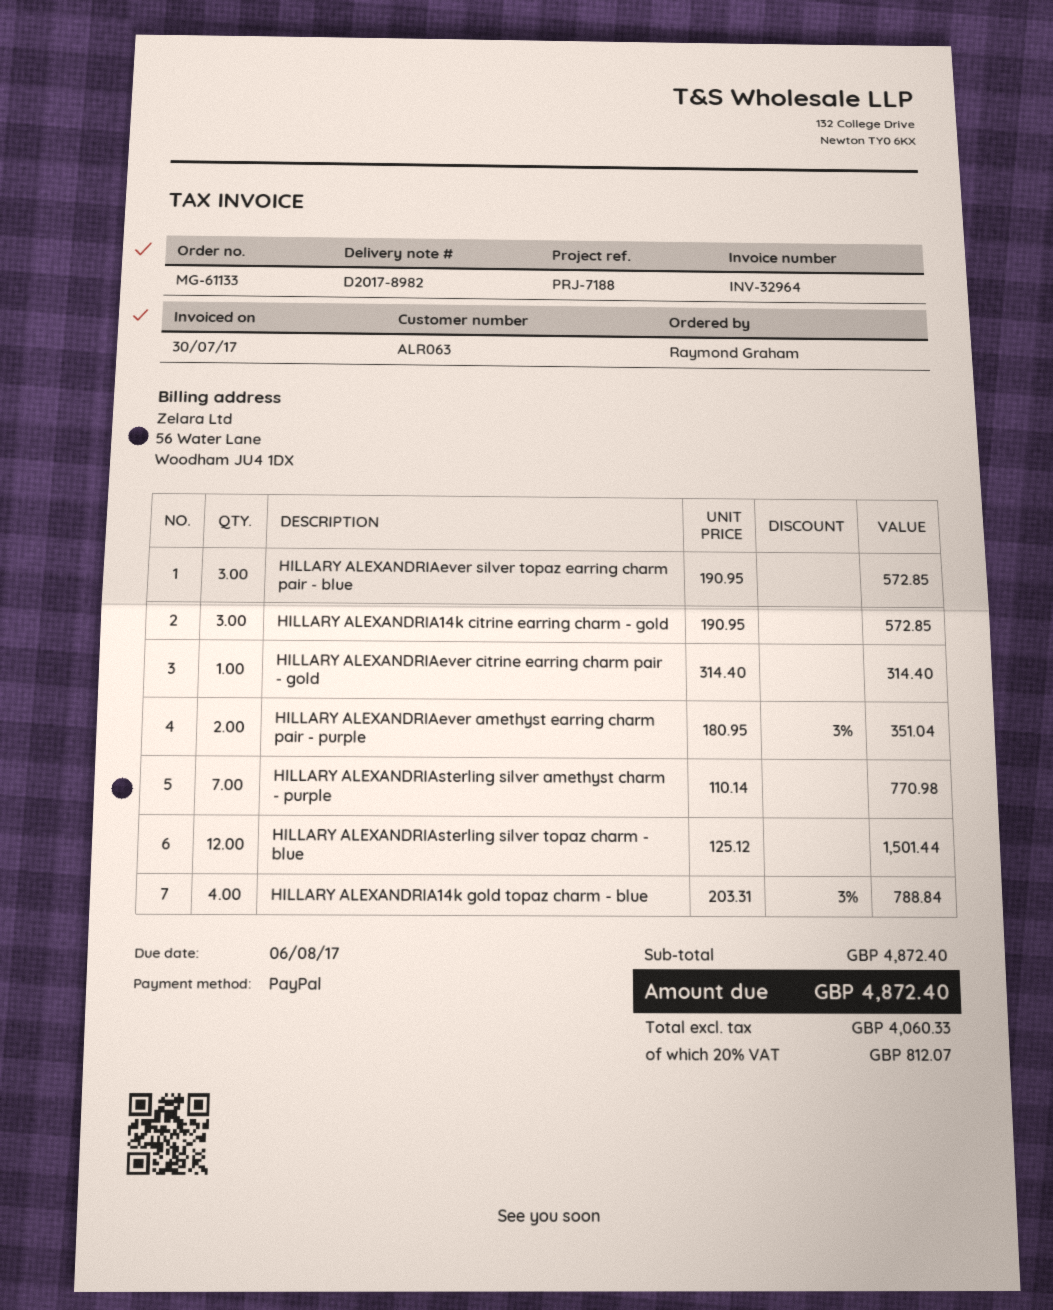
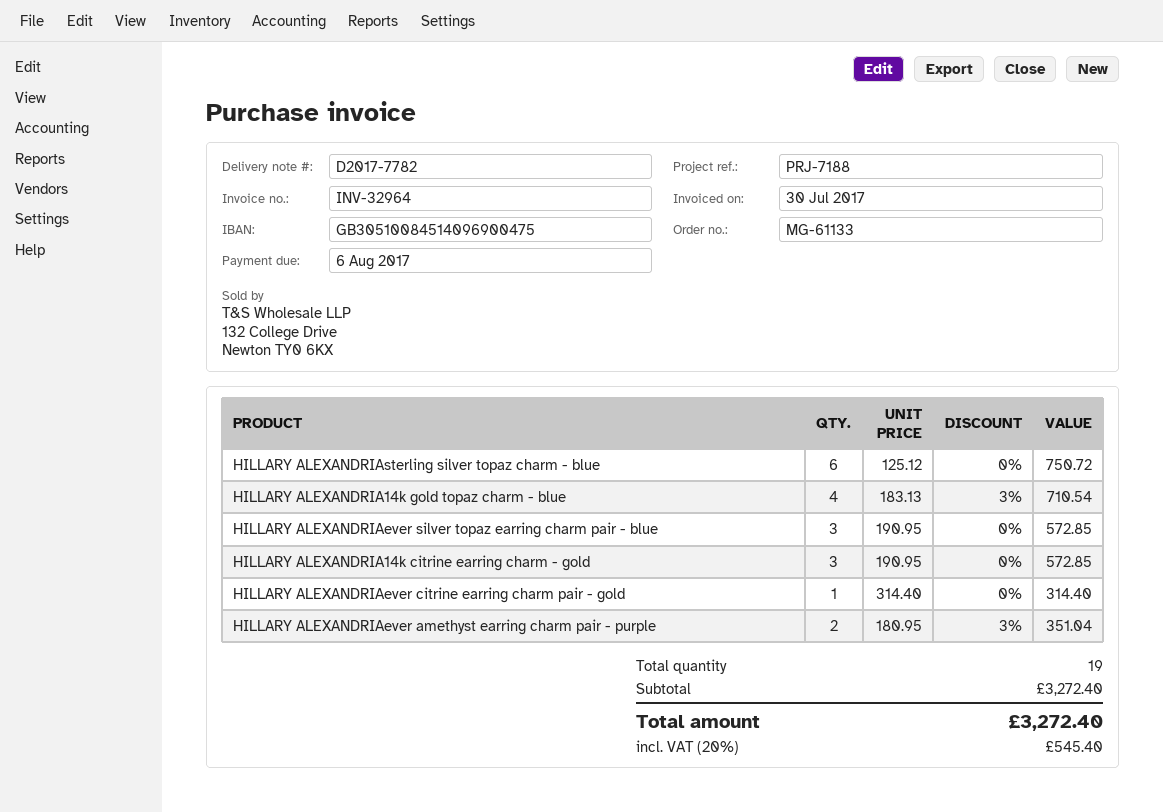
delivery note number: D2017-8982 -> D2017-7782
HILLARY ALEXANDRIAsterling silver amethyst charm - purple: 7 x 110.14 = 770.98 -> none
HILLARY ALEXANDRIAsterling silver topaz charm - blue: 12 x 125.12 = 1501.44 -> 6 x 125.12 = 750.72
HILLARY ALEXANDRIA14k gold topaz charm - blue: 4 x 203.31 - 3% = 788.84 -> 4 x 183.13 - 3% = 710.54
subtotal: 4872.40 -> 3272.40
tax: 20% = 812.07 -> 20% = 545.40
total: 4872.40 -> 3272.40

